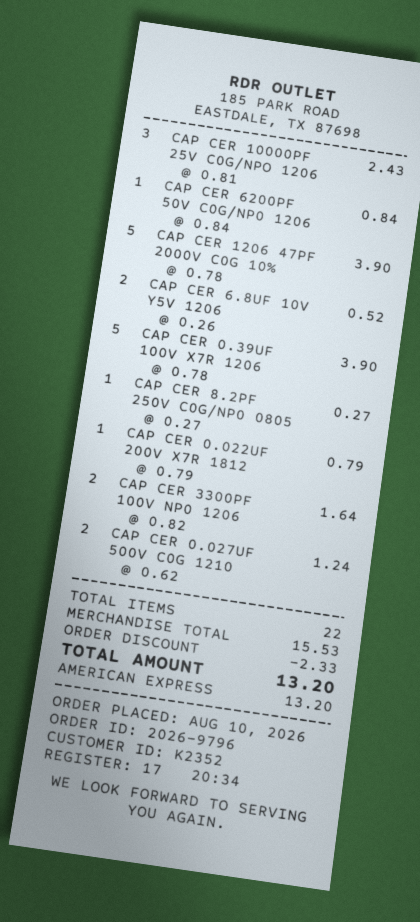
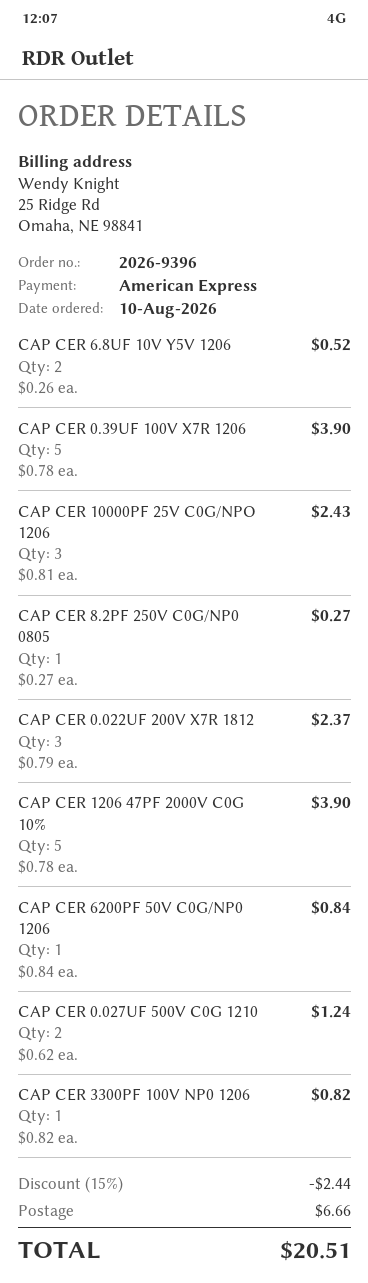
order number: 2026-9796 -> 2026-9396
CAP CER 0.022UF 200V X7R 1812: 1 x 0.79 = 0.79 -> 3 x 0.79 = 2.37
CAP CER 3300PF 100V NP0 1206: 2 x 0.82 = 1.64 -> 1 x 0.82 = 0.82
discount: 2.33 -> 2.44
shipping: none -> 6.66
total: 13.20 -> 20.51

